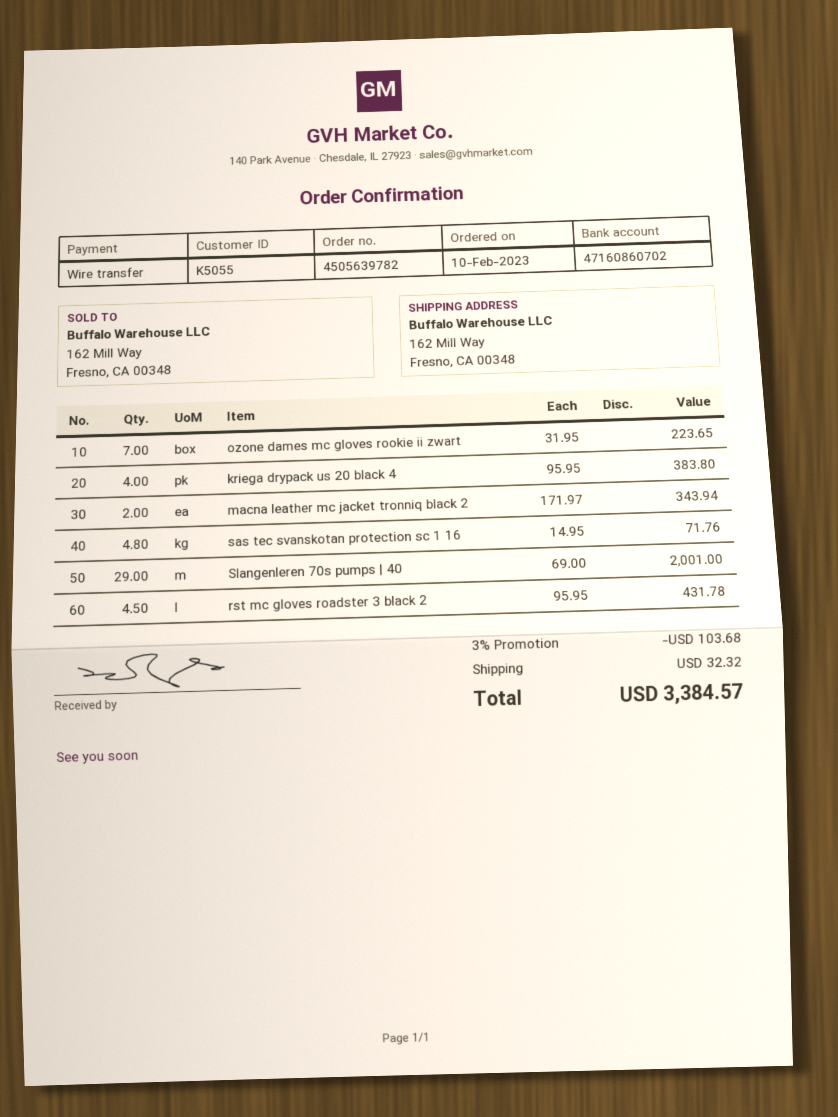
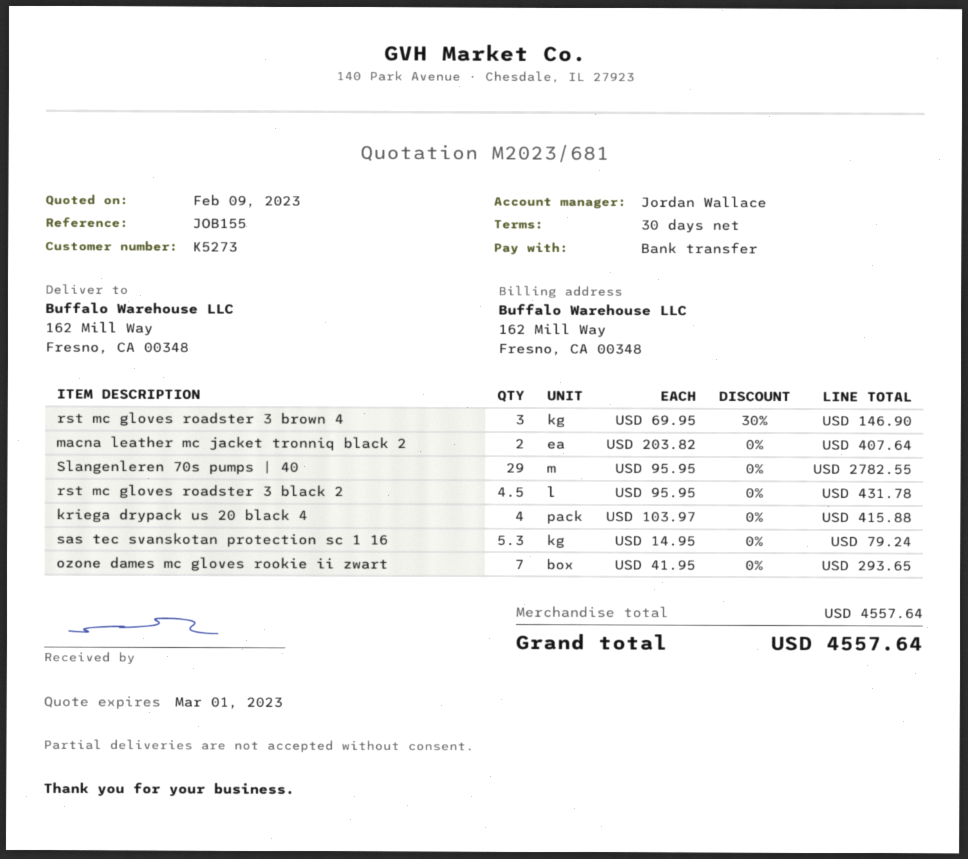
customer number: K5055 -> K5273
ozone dames mc gloves rookie ii zwart: 7 x 31.95 = 223.65 -> 7 x 41.95 = 293.65
kriega drypack us 20 black 4: 4 x 95.95 = 383.80 -> 4 x 103.97 = 415.88
macna leather mc jacket tronniq black 2: 2 x 171.97 = 343.94 -> 2 x 203.82 = 407.64
sas tec svanskotan protection sc 1 16: 4.8 x 14.95 = 71.76 -> 5.3 x 14.95 = 79.24
Slangenleren 70s pumps | 40: 29 x 69.00 = 2001.00 -> 29 x 95.95 = 2782.55
rst mc gloves roadster 3 brown 4: none -> 3 x 69.95 - 30% = 146.90
discount: 3% = 103.68 -> none
shipping: 32.32 -> none
total: 3384.57 -> 4557.64

